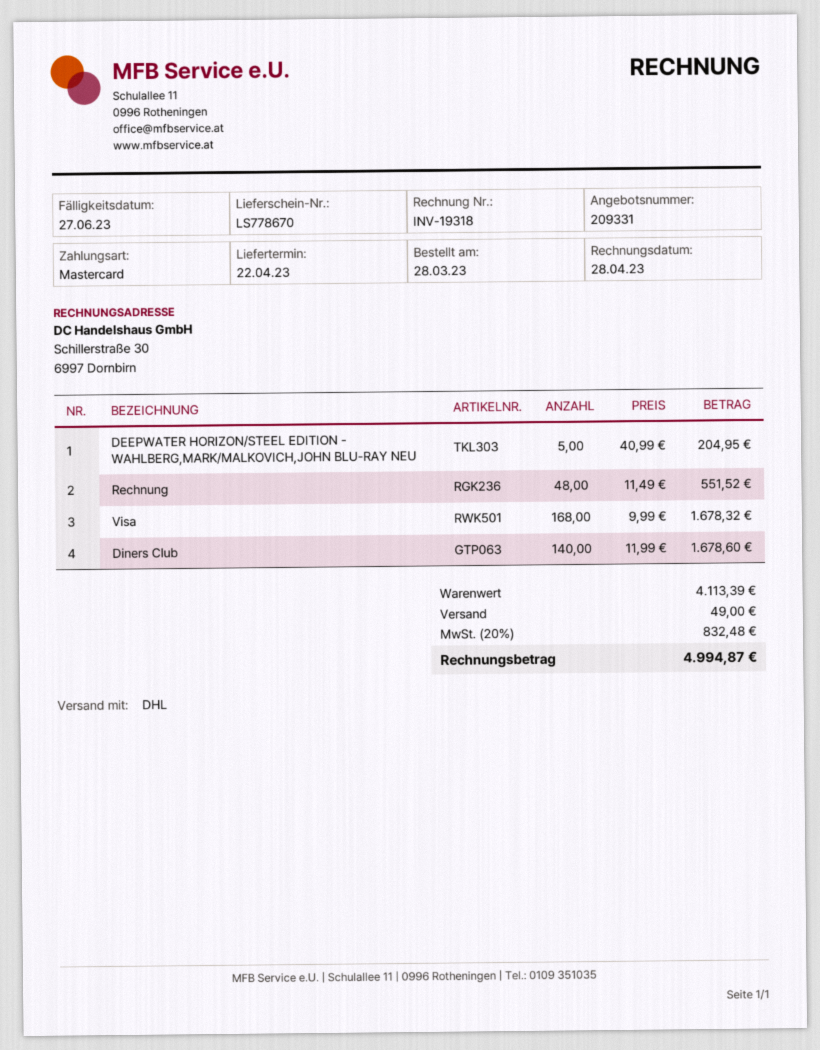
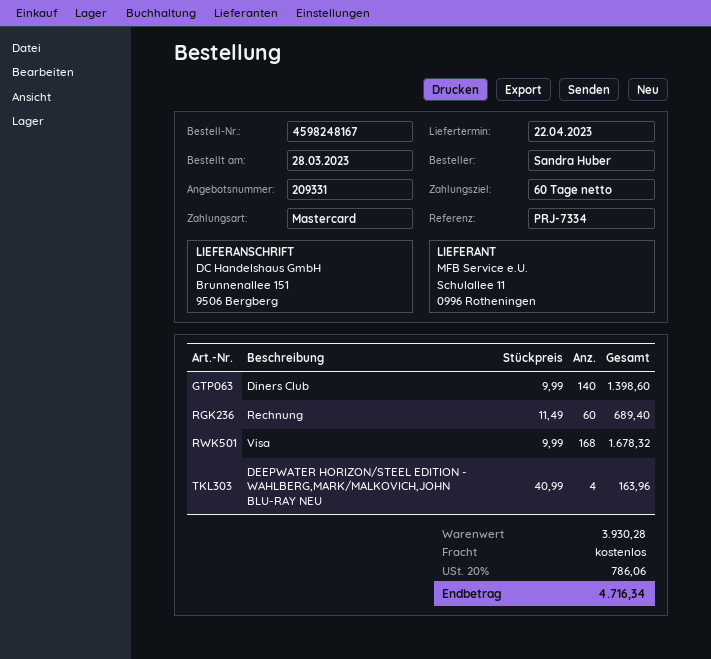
DEEPWATER HORIZON/STEEL EDITION - WAHLBERG,MARK/MALKOVICH,JOHN BLU-RAY NEU: 5 x 40.99 = 204.95 -> 4 x 40.99 = 163.96
Rechnung: 48 x 11.49 = 551.52 -> 60 x 11.49 = 689.40
Diners Club: 140 x 11.99 = 1678.60 -> 140 x 9.99 = 1398.60
subtotal: 4113.39 -> 3930.28
shipping: 49.00 -> 0.00
tax: 20% = 832.48 -> 20% = 786.06
total: 4994.87 -> 4716.34

